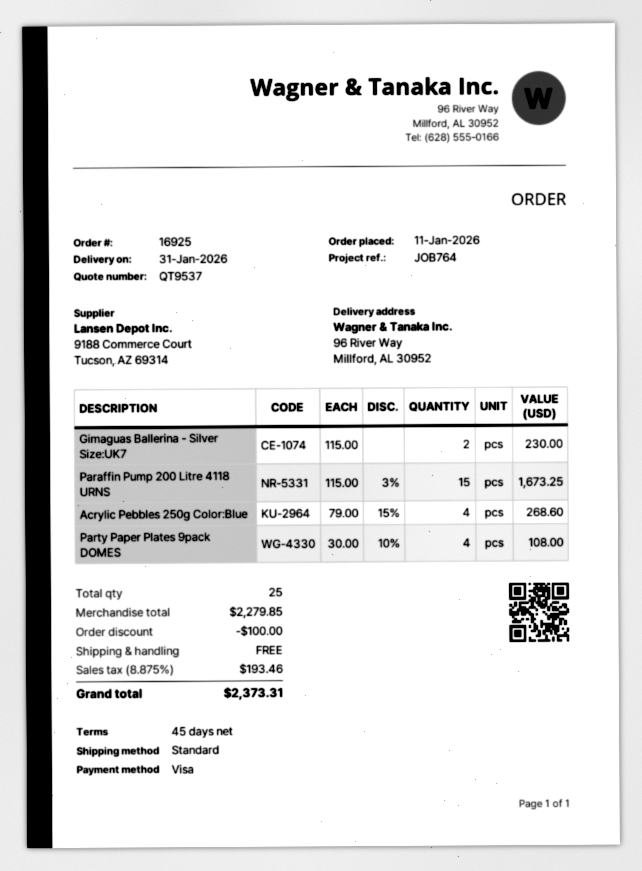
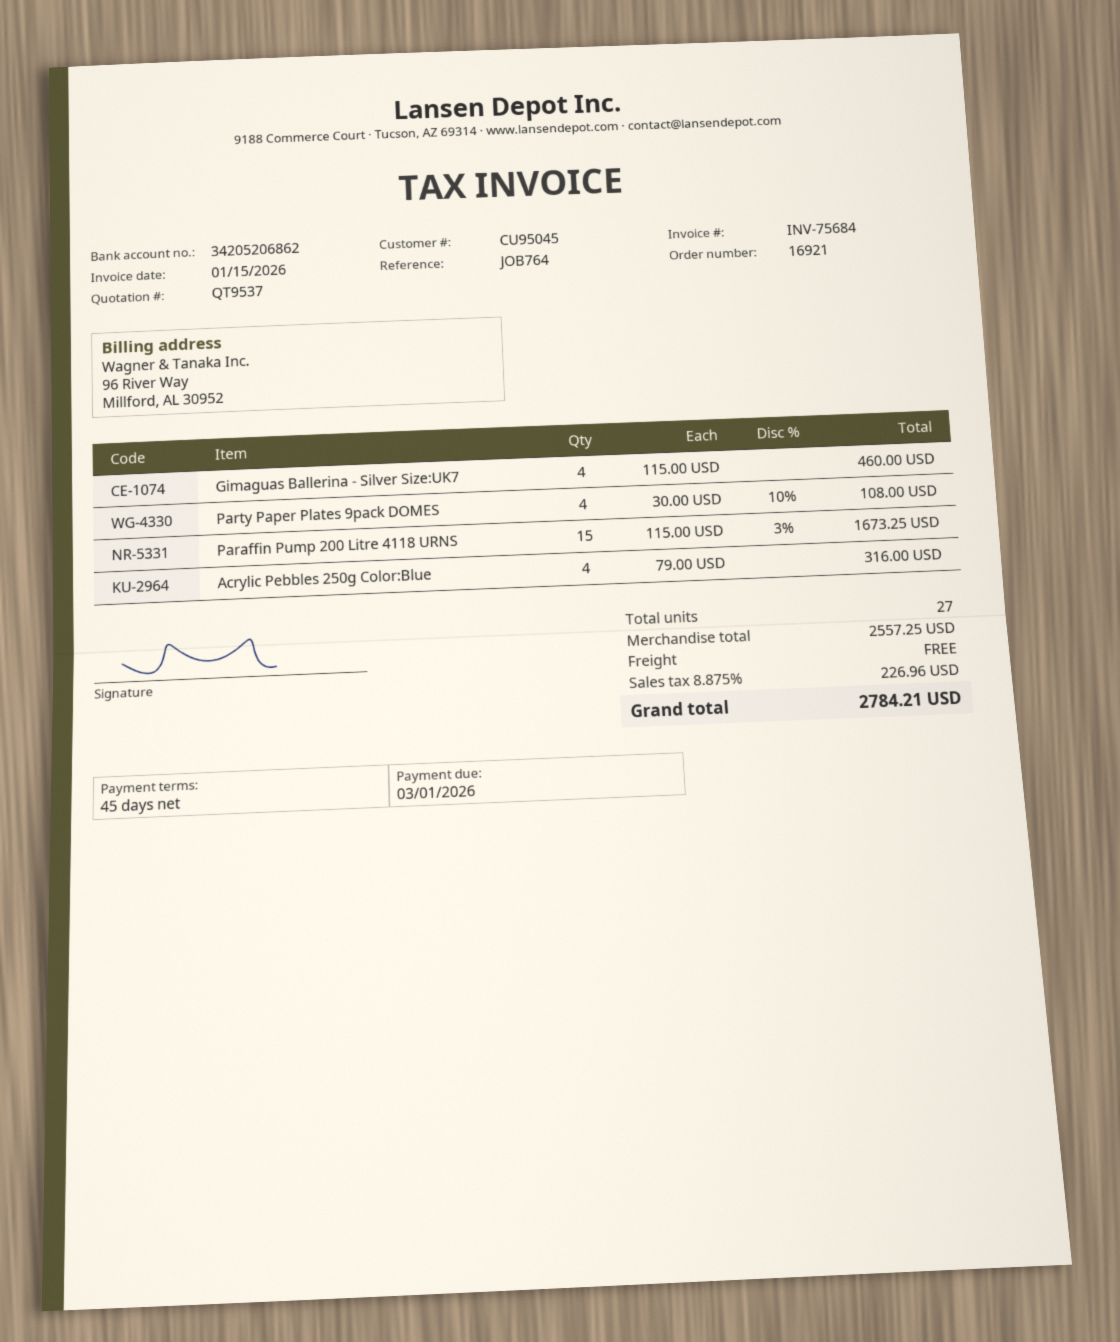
order number: 16925 -> 16921
Gimaguas Ballerina - Silver Size:UK7: 2 x 115.00 = 230.00 -> 4 x 115.00 = 460.00
Acrylic Pebbles 250g Color:Blue: 4 x 79.00 - 15% = 268.60 -> 4 x 79.00 = 316.00
total quantity: 25 -> 27
subtotal: 2279.85 -> 2557.25
discount: 100.00 -> none
tax: 8.875% = 193.46 -> 8.875% = 226.96
total: 2373.31 -> 2784.21

